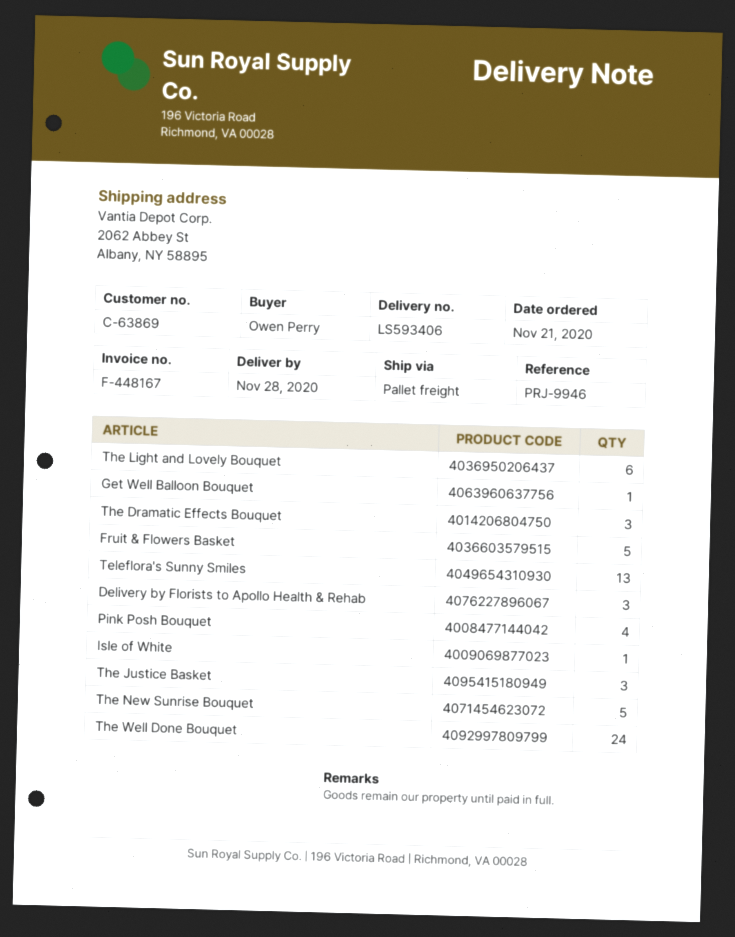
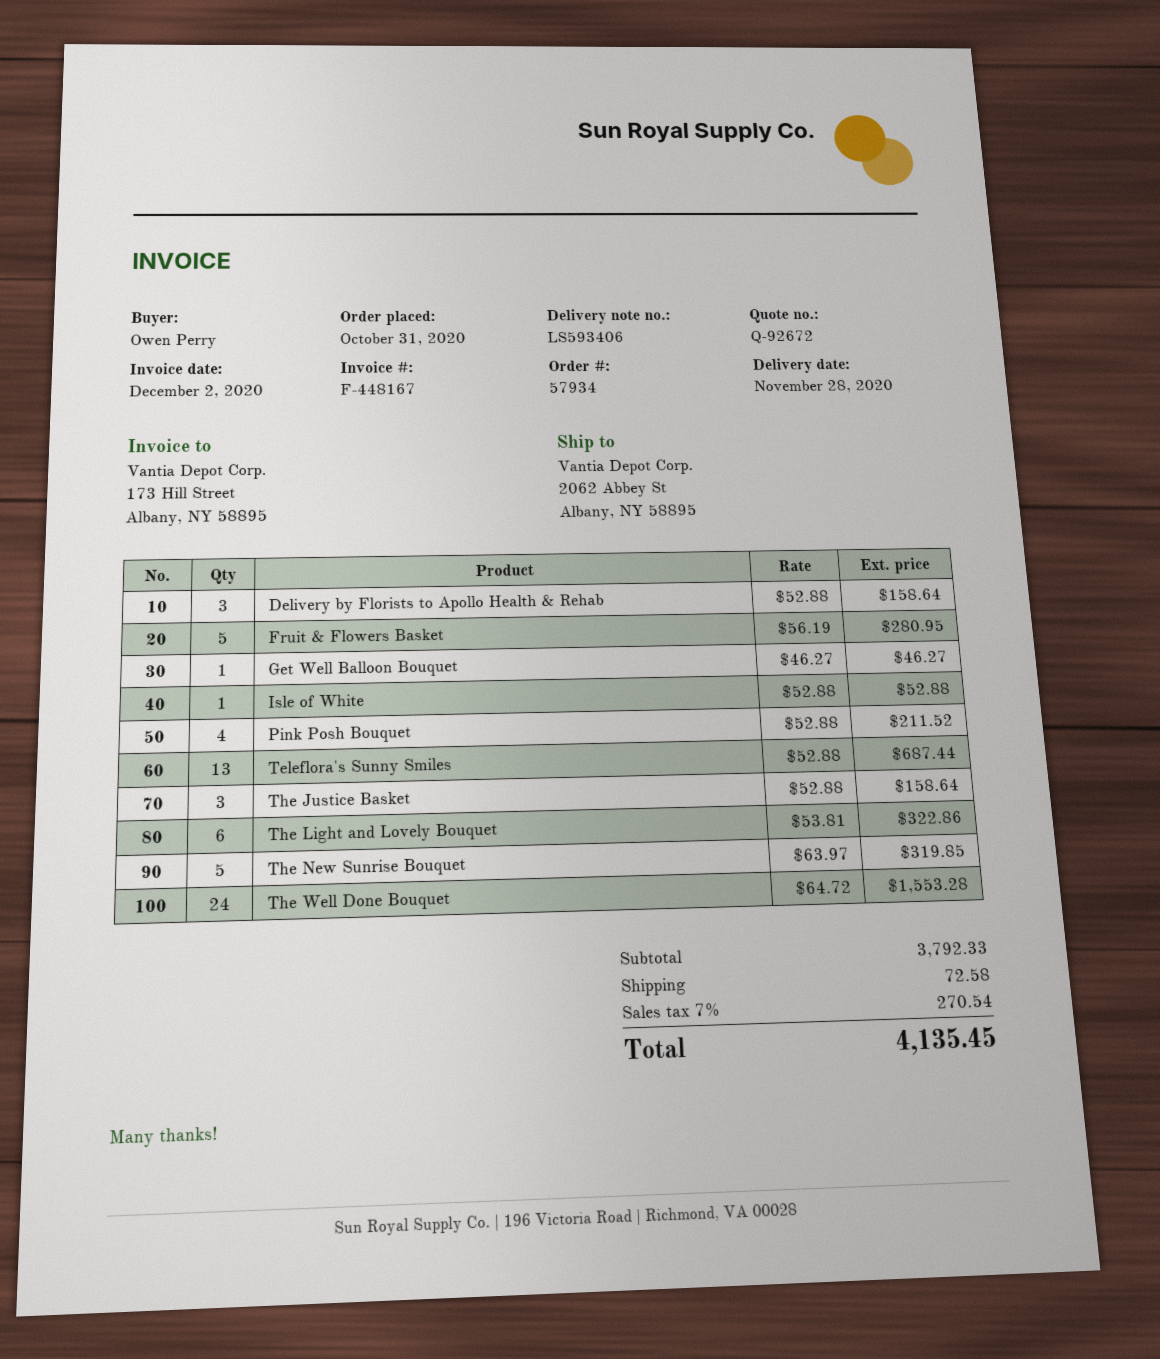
order date: 2020-11-21 -> 2020-10-31
The Dramatic Effects Bouquet: 3 -> none

